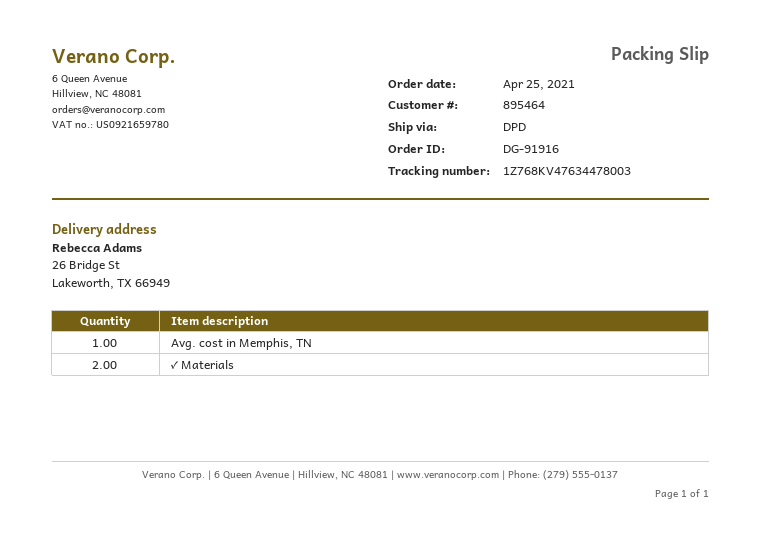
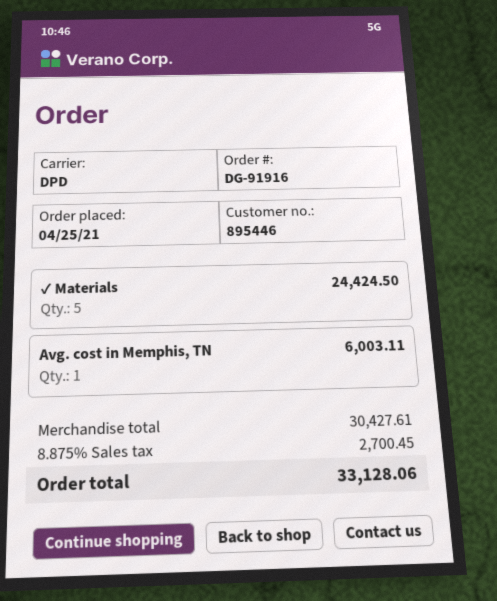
customer number: 895464 -> 895446
✓ Materials: 2 -> 5

